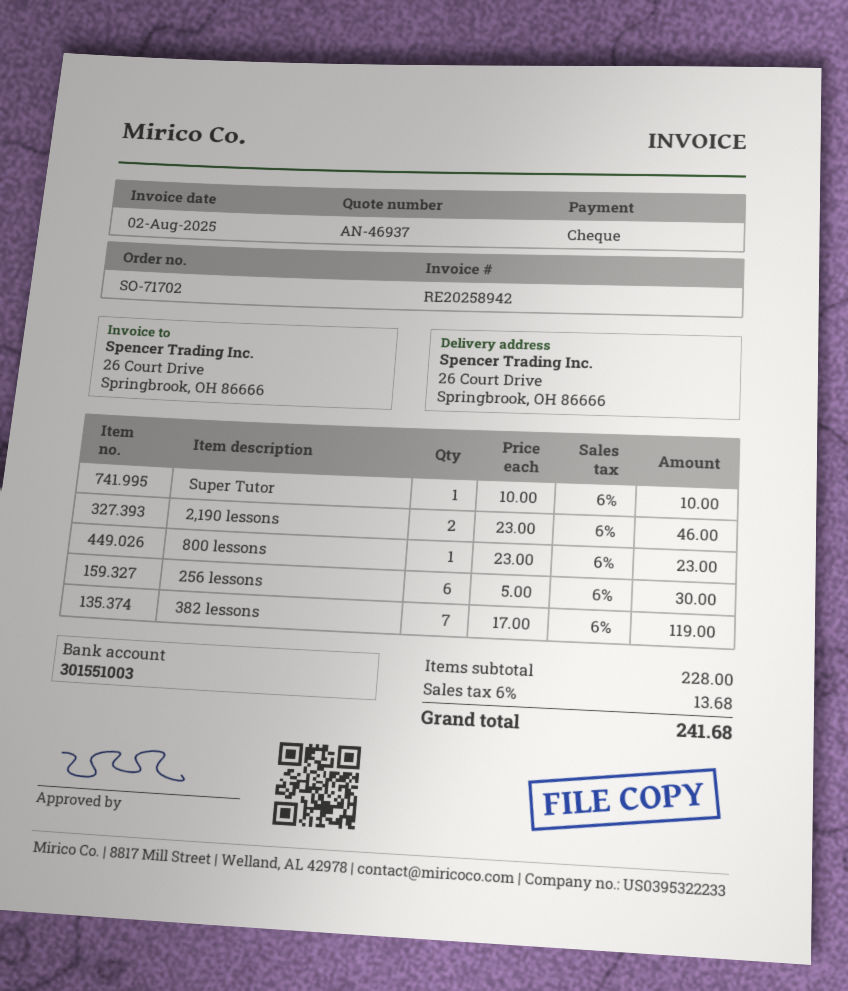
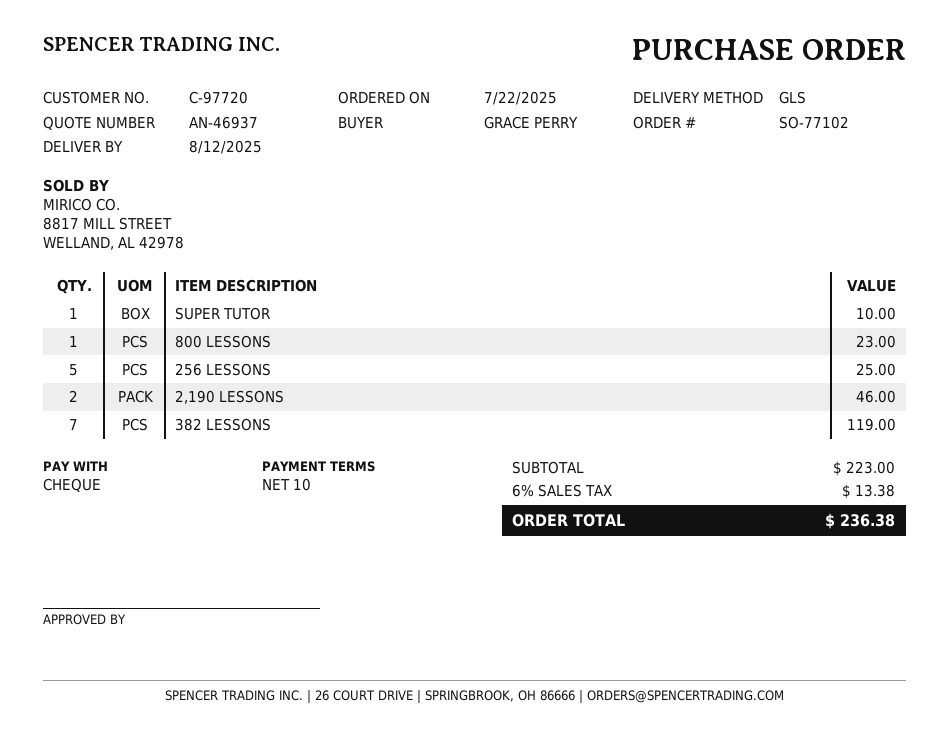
order number: SO-71702 -> SO-77102
256 lessons: 6 for 30.00 -> 5 for 25.00
subtotal: 228.00 -> 223.00
tax: 6% = 13.68 -> 6% = 13.38
total: 241.68 -> 236.38

